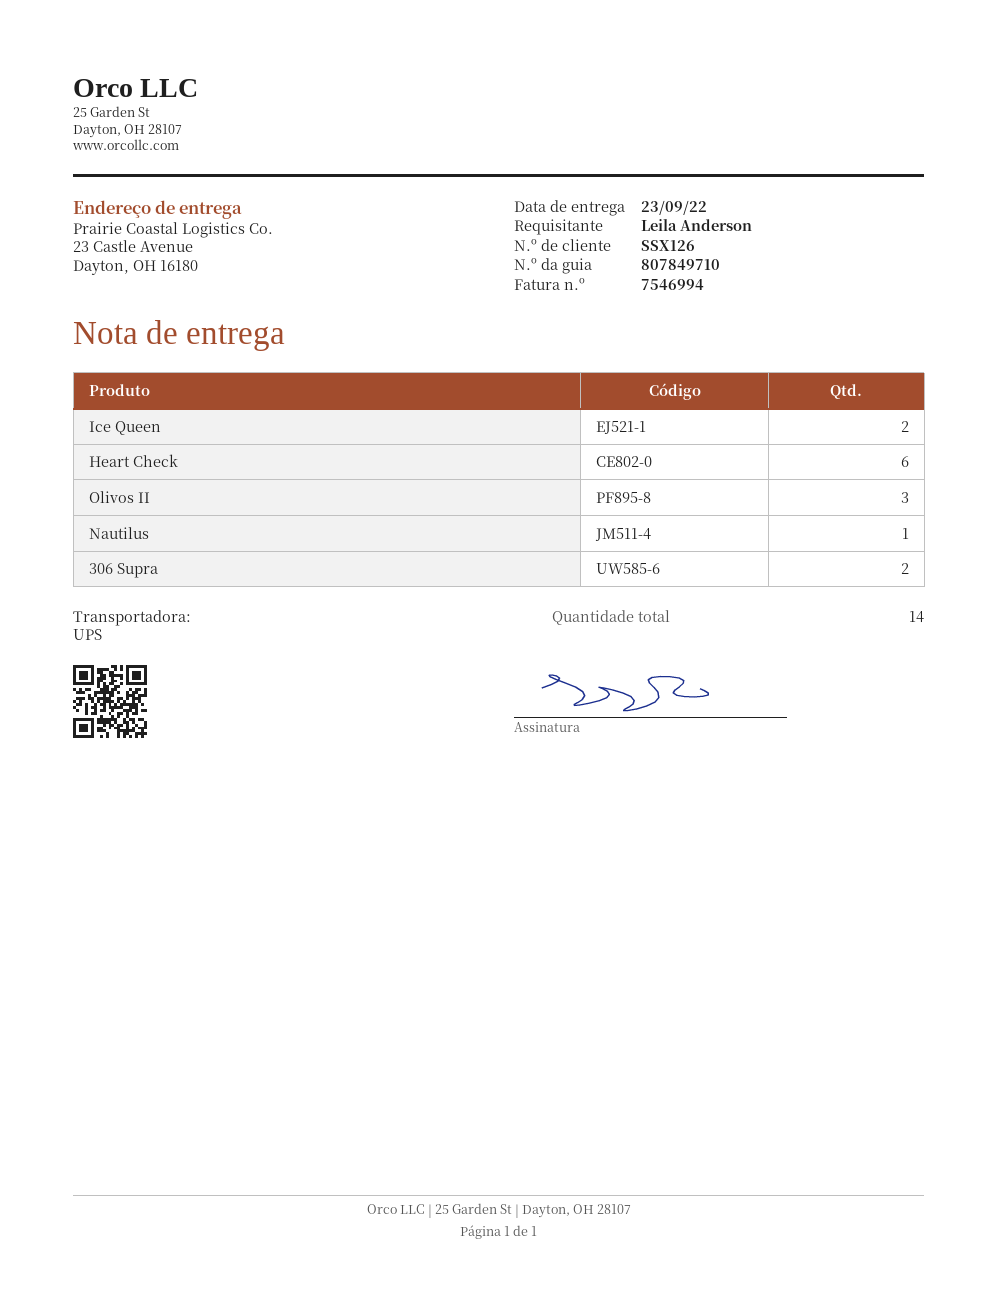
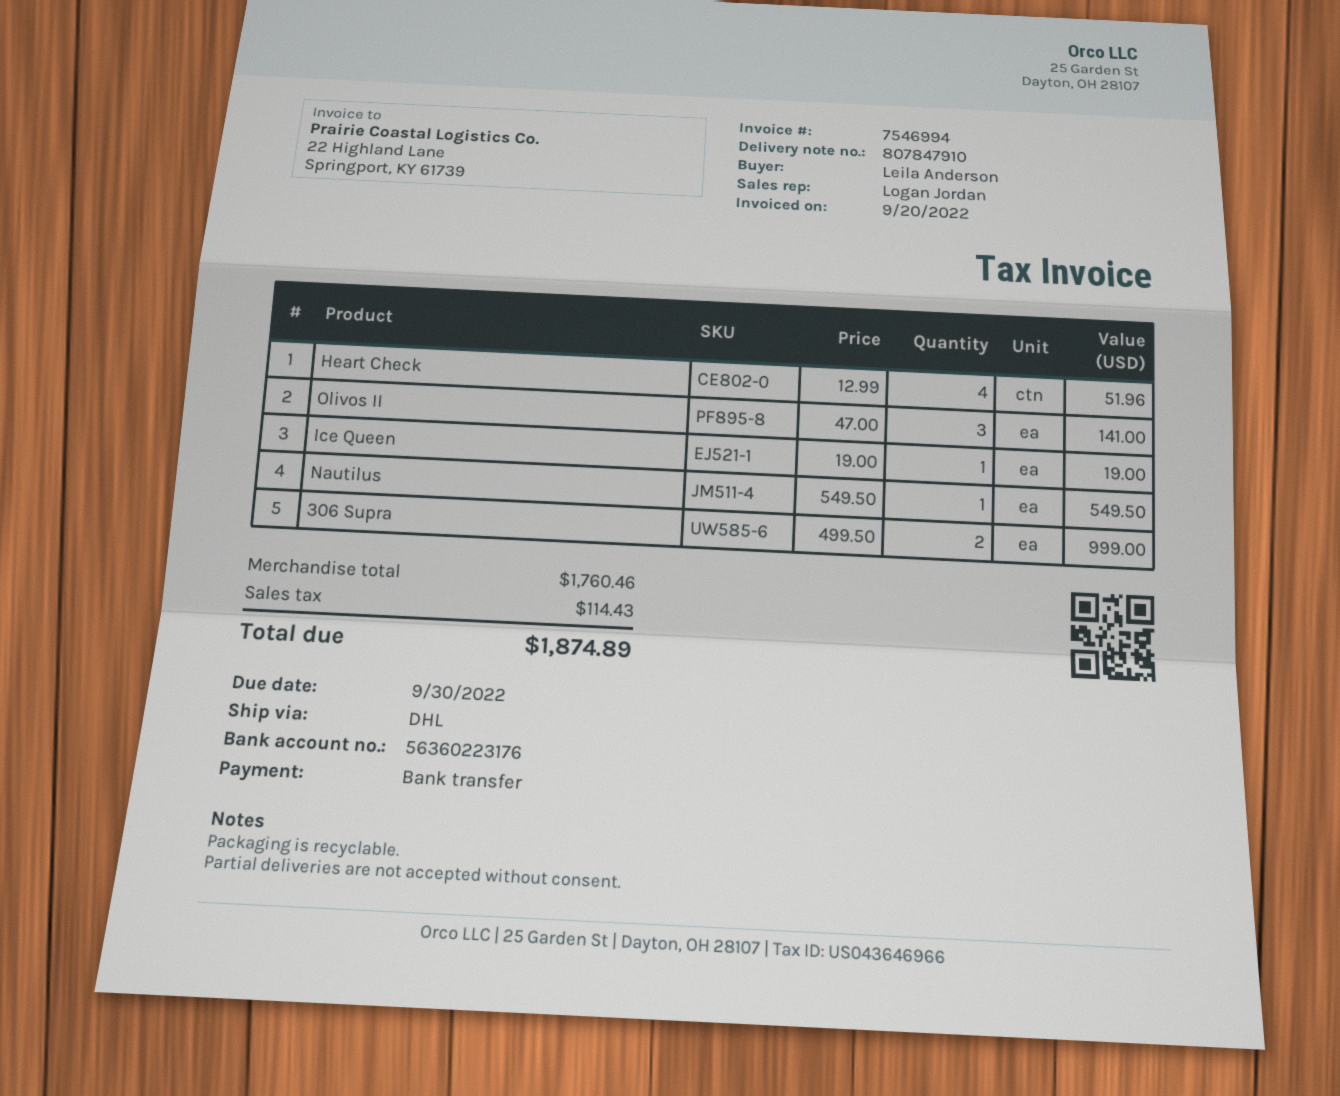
delivery note number: 807849710 -> 807847910
shipping method: UPS -> DHL
Ice Queen: 2 -> 1
Heart Check: 6 -> 4

